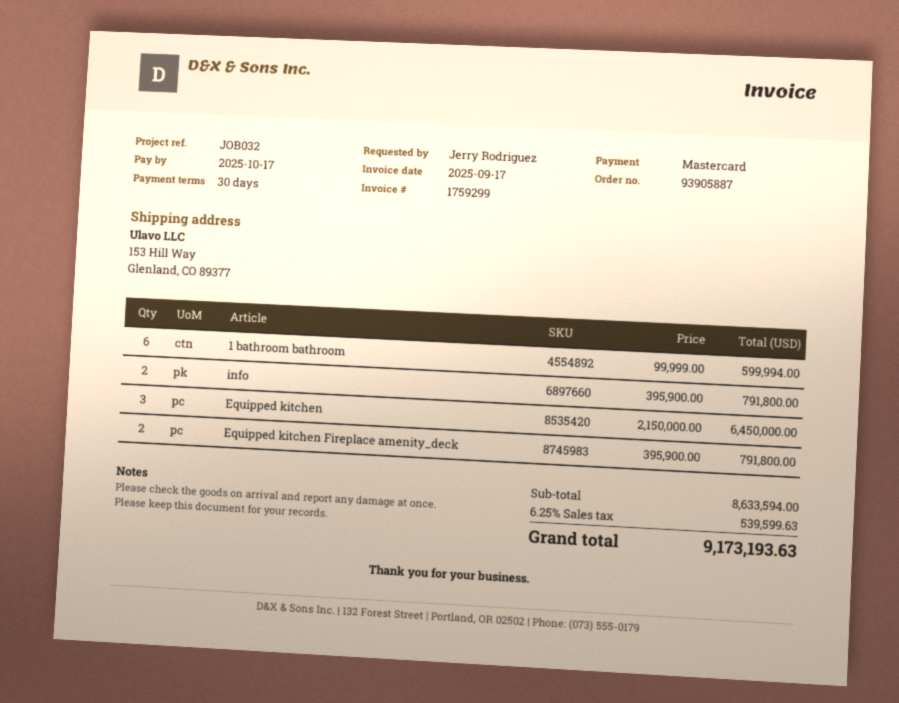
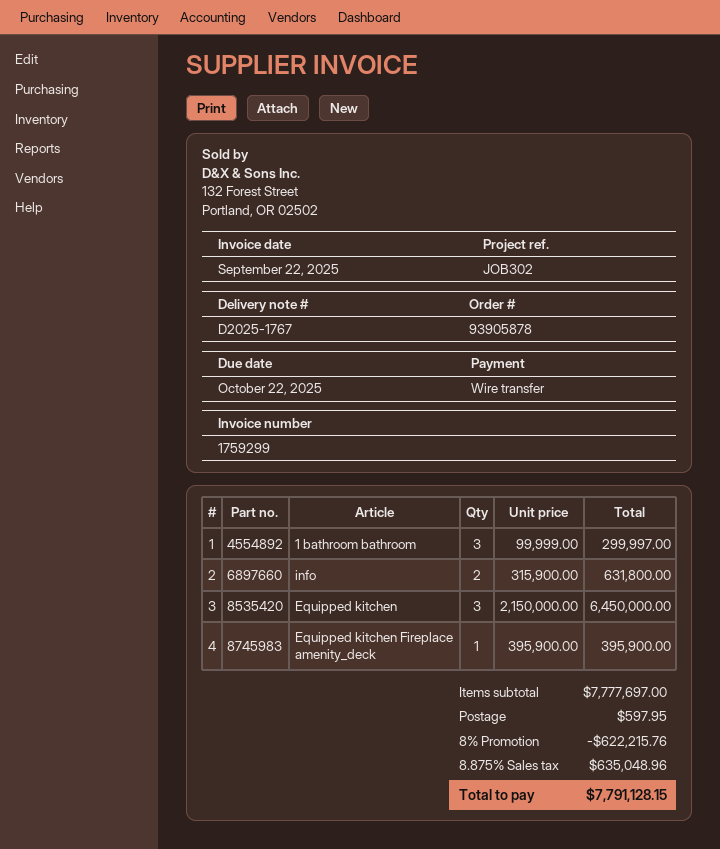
order number: 93905887 -> 93905878
invoice date: 2025-09-17 -> 2025-09-22
due date: 2025-10-17 -> 2025-10-22
reference: JOB032 -> JOB302
payment method: Mastercard -> bank transfer
1 bathroom bathroom: 6 x 99999.00 = 599994.00 -> 3 x 99999.00 = 299997.00
info: 2 x 395900.00 = 791800.00 -> 2 x 315900.00 = 631800.00
Equipped kitchen Fireplace amenity_deck: 2 x 395900.00 = 791800.00 -> 1 x 395900.00 = 395900.00
subtotal: 8633594.00 -> 7777697.00
discount: none -> 8% = 622215.76
shipping: none -> 597.95
tax: 6.25% = 539599.63 -> 8.875% = 635048.96
total: 9173193.63 -> 7791128.15

